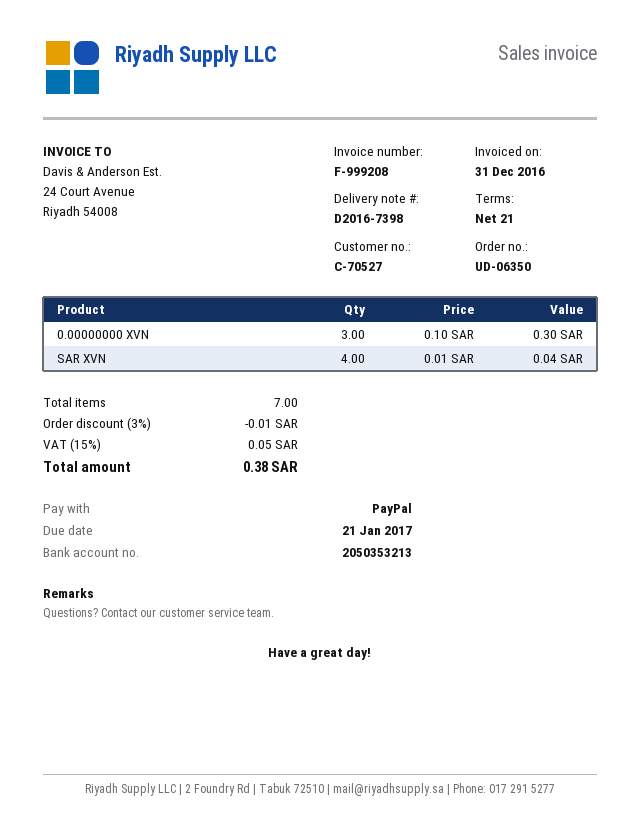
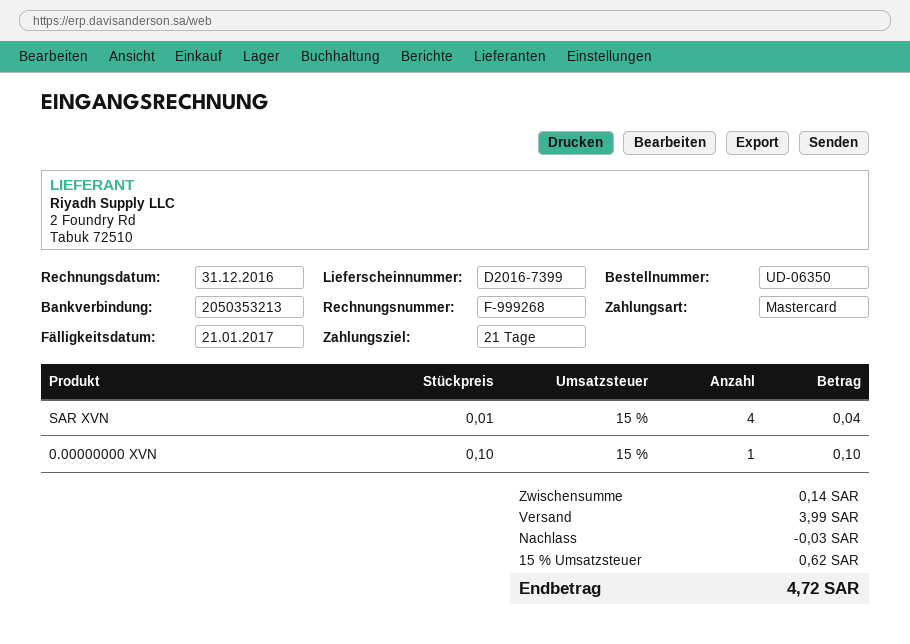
delivery note number: D2016-7398 -> D2016-7399
invoice number: F-999208 -> F-999268
payment method: PayPal -> Mastercard
0.00000000 XVN: 3 x 0.10 = 0.30 -> 1 x 0.10 = 0.10
discount: 0.01 -> 0.03
shipping: none -> 3.99
tax: 15% = 0.05 -> 15% = 0.62
total: 0.38 -> 4.72

